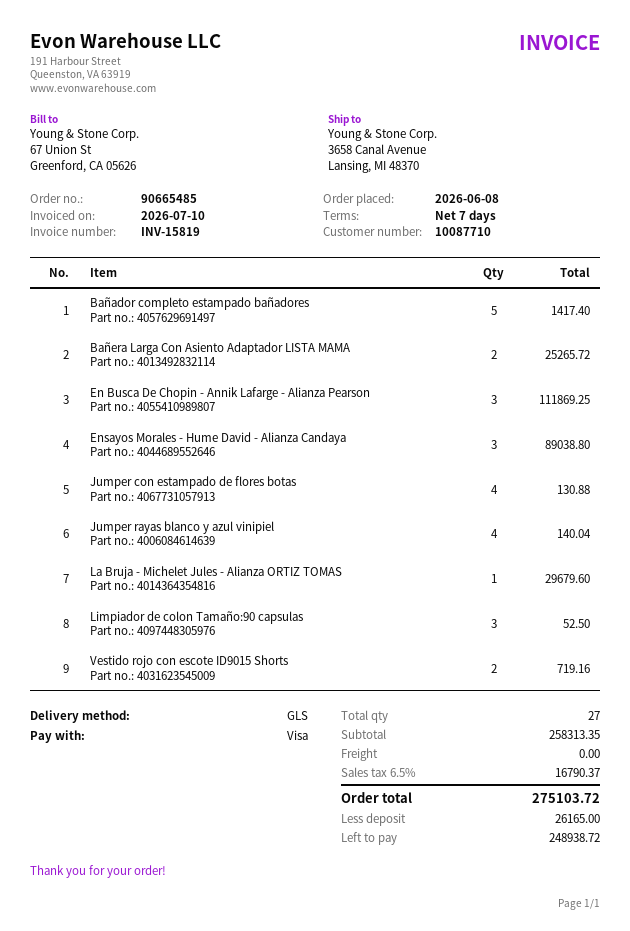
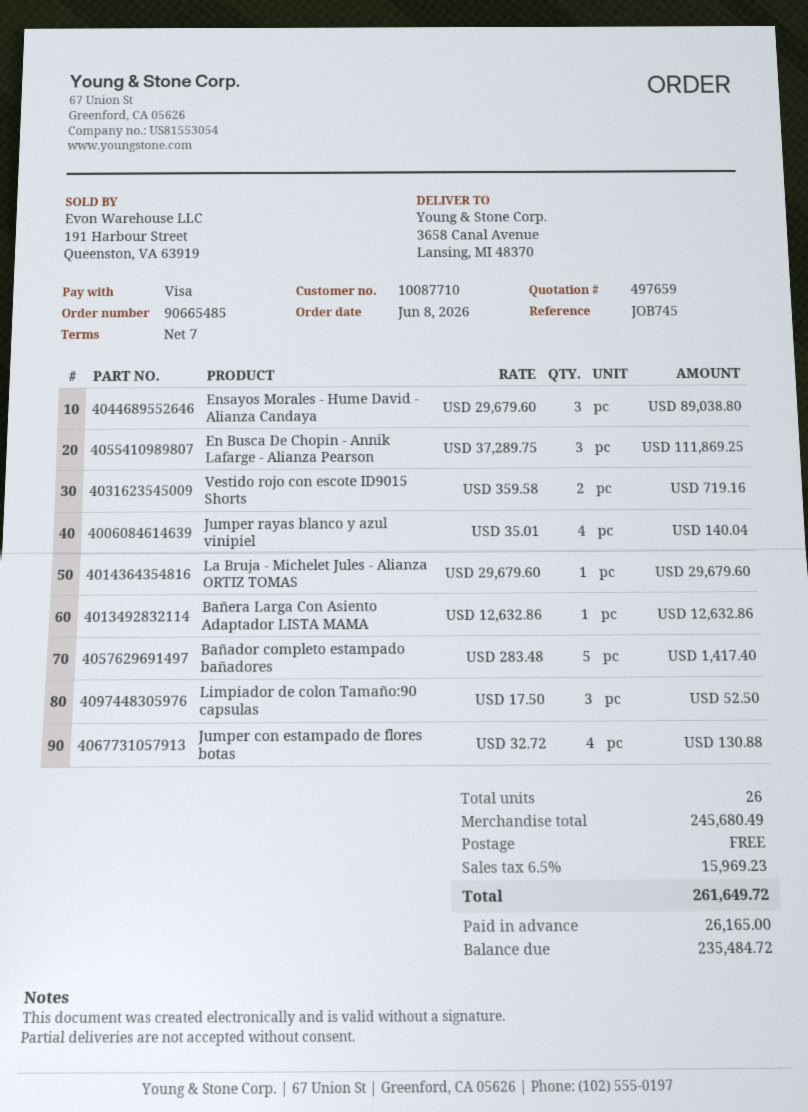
Bañera Larga Con Asiento Adaptador LISTA MAMA: 2 for 25265.72 -> 1 for 12632.86
total quantity: 27 -> 26
subtotal: 258313.35 -> 245680.49
tax: 6.5% = 16790.37 -> 6.5% = 15969.23
total: 275103.72 -> 261649.72
balance: 248938.72 -> 235484.72

